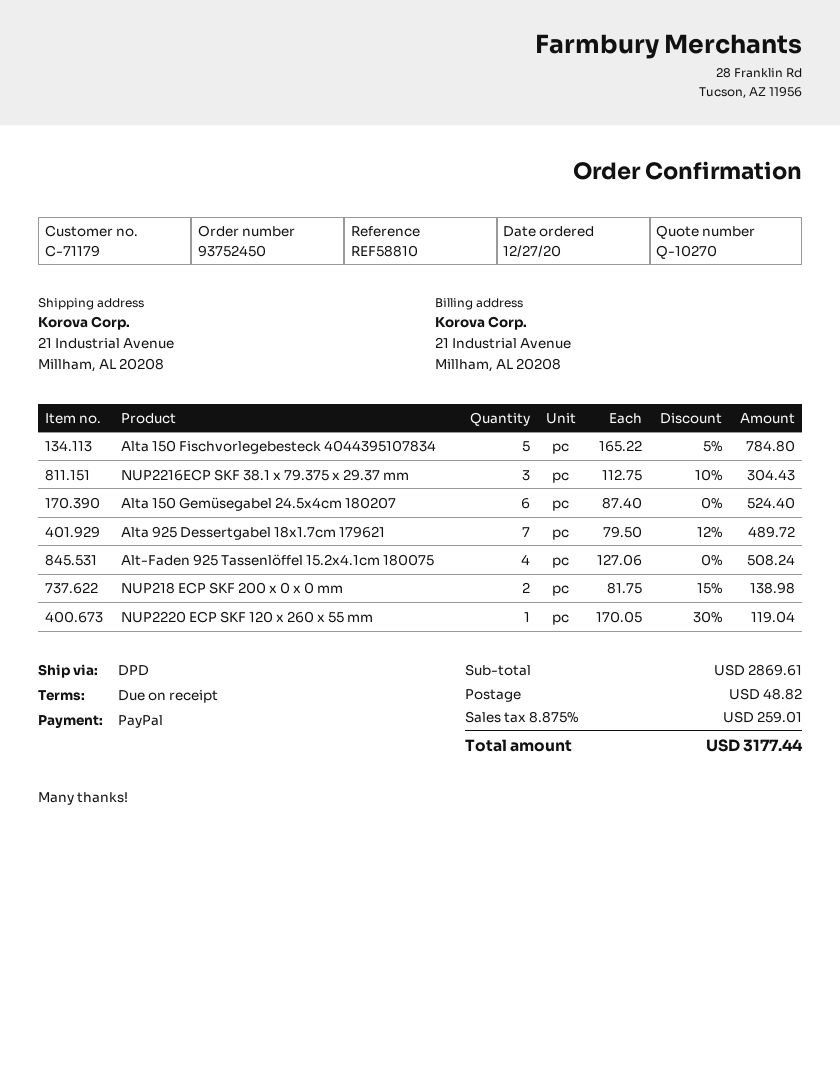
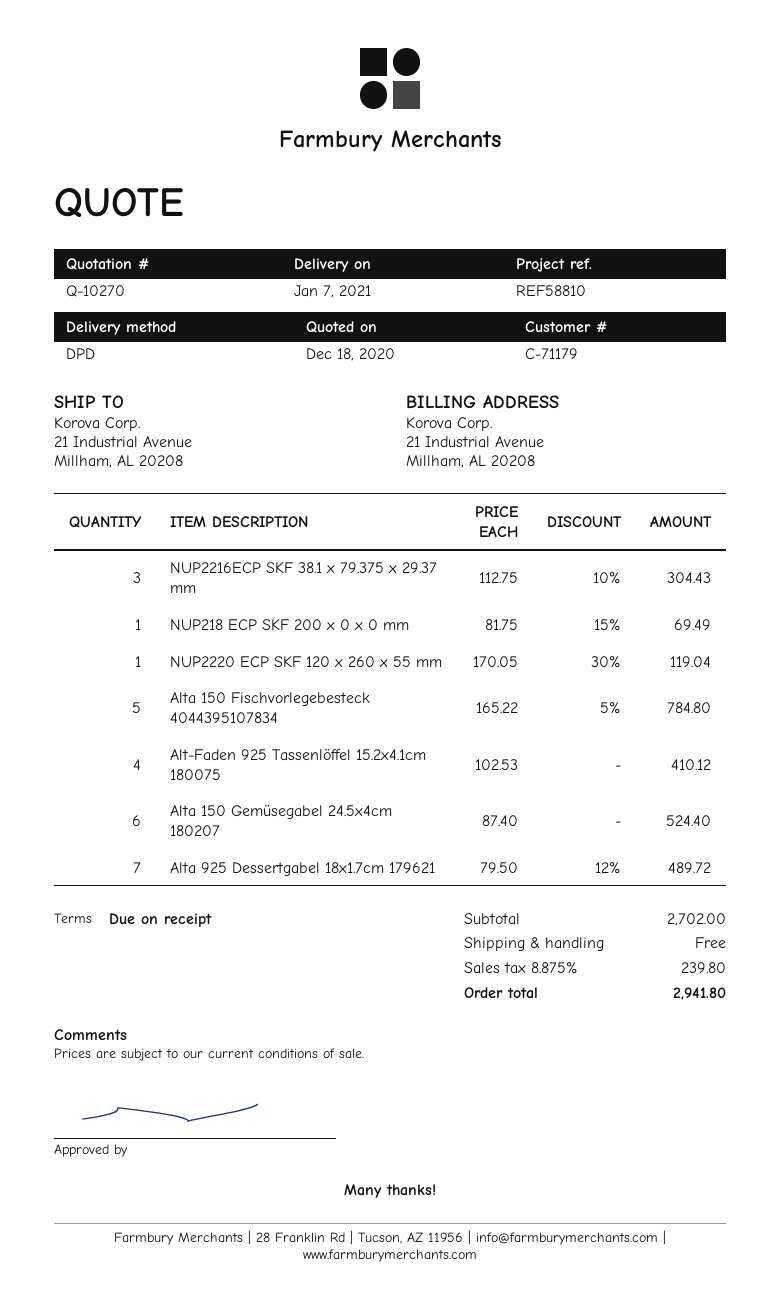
Alt-Faden 925 Tassenlöffel 15.2x4.1cm 180075: 4 x 127.06 = 508.24 -> 4 x 102.53 = 410.12
NUP218 ECP SKF 200 x 0 x 0 mm: 2 x 81.75 - 15% = 138.98 -> 1 x 81.75 - 15% = 69.49
subtotal: 2869.61 -> 2702.00
shipping: 48.82 -> 0.00
tax: 8.875% = 259.01 -> 8.875% = 239.80
total: 3177.44 -> 2941.80

